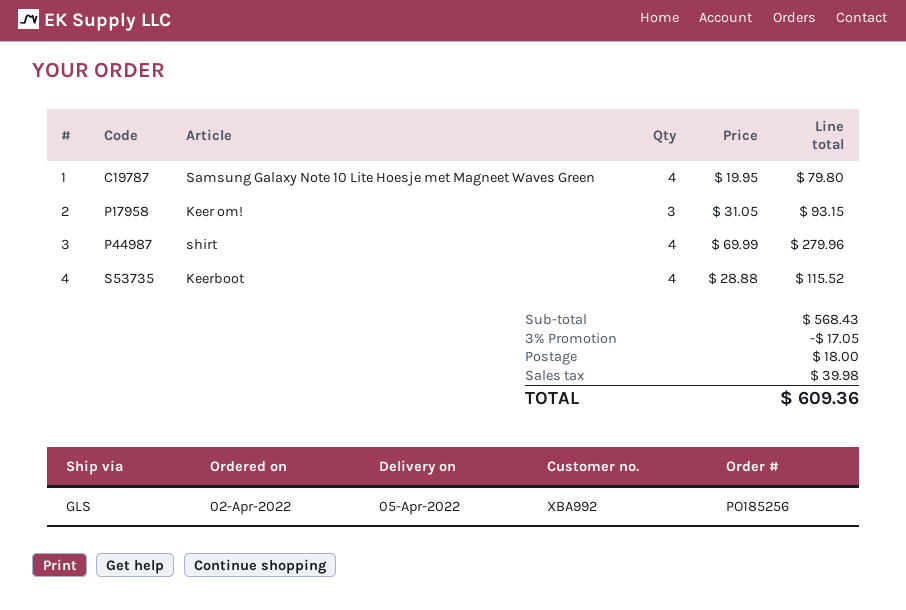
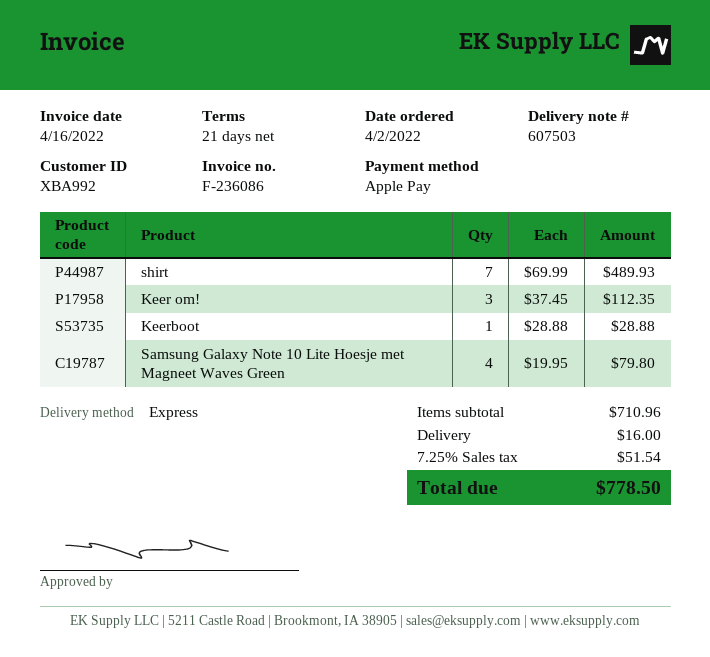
shipping method: GLS -> express
Keer om!: 3 x 31.05 = 93.15 -> 3 x 37.45 = 112.35
shirt: 4 x 69.99 = 279.96 -> 7 x 69.99 = 489.93
Keerboot: 4 x 28.88 = 115.52 -> 1 x 28.88 = 28.88
subtotal: 568.43 -> 710.96
discount: 3% = 17.05 -> none
shipping: 18.00 -> 16.00
tax: 39.98 -> 51.54
total: 609.36 -> 778.50

